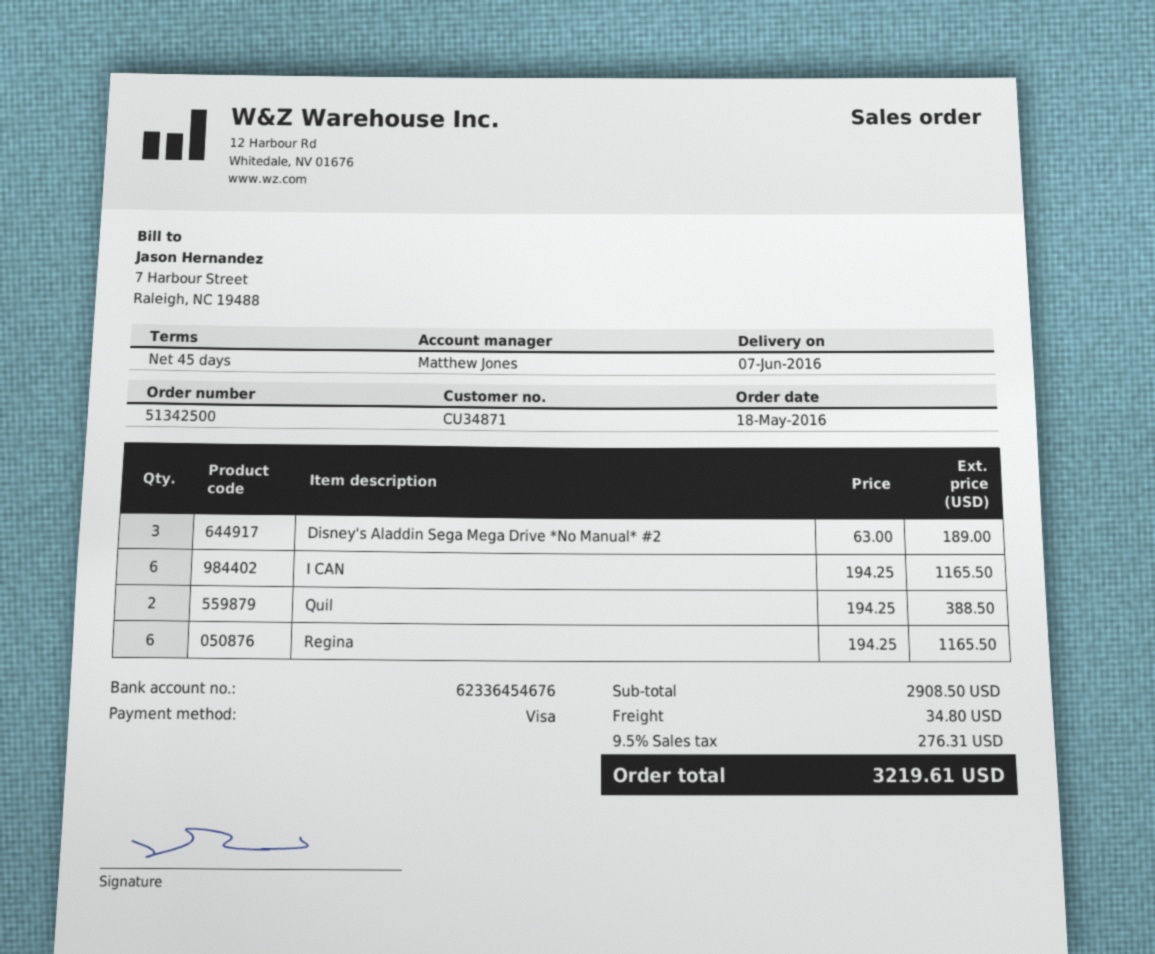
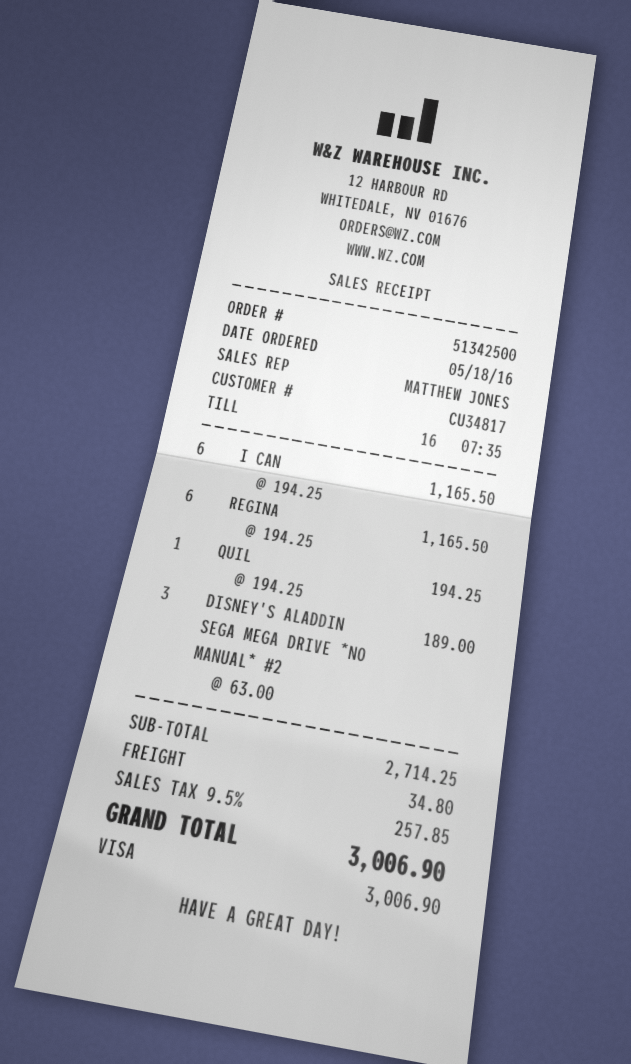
customer number: CU34871 -> CU34817
Quil: 2 x 194.25 = 388.50 -> 1 x 194.25 = 194.25
subtotal: 2908.50 -> 2714.25
tax: 9.5% = 276.31 -> 9.5% = 257.85
total: 3219.61 -> 3006.90

